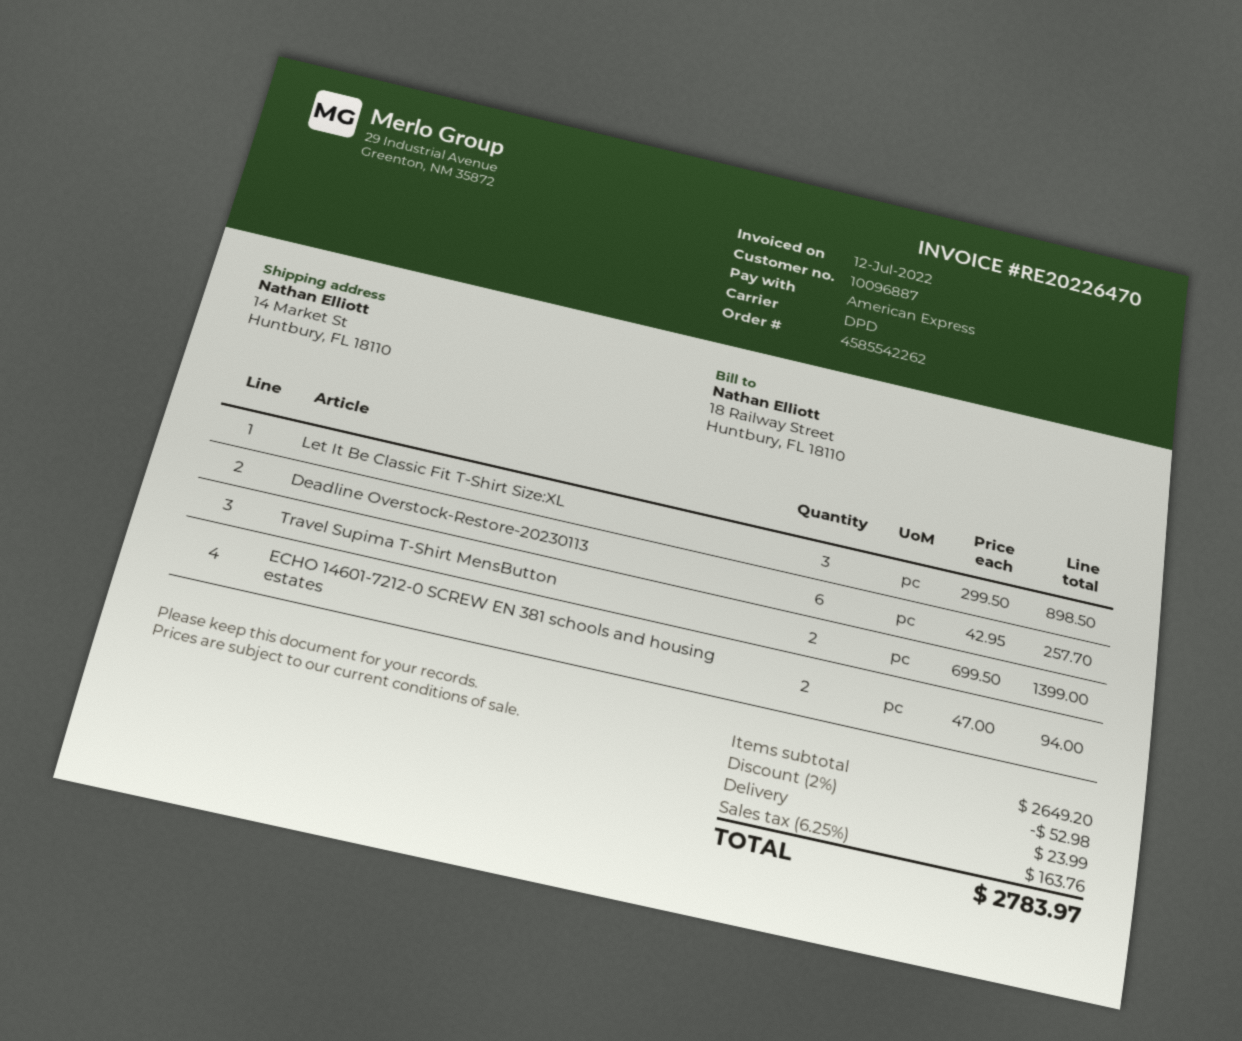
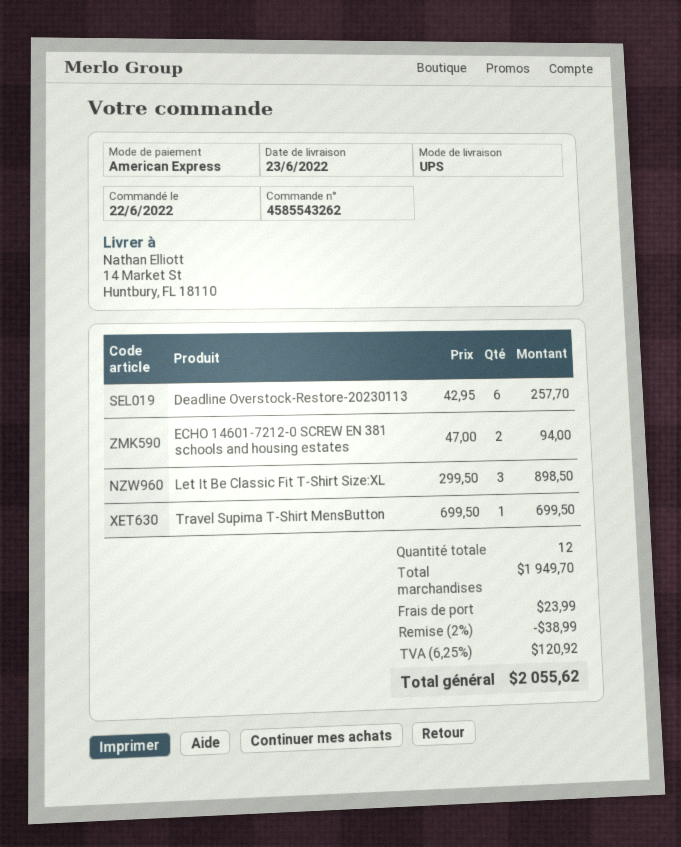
order number: 4585542262 -> 4585543262
shipping method: DPD -> UPS
Travel Supima T-Shirt MensButton: 2 x 699.50 = 1399.00 -> 1 x 699.50 = 699.50
subtotal: 2649.20 -> 1949.70
discount: 2% = 52.98 -> 2% = 38.99
tax: 6.25% = 163.76 -> 6.25% = 120.92
total: 2783.97 -> 2055.62

